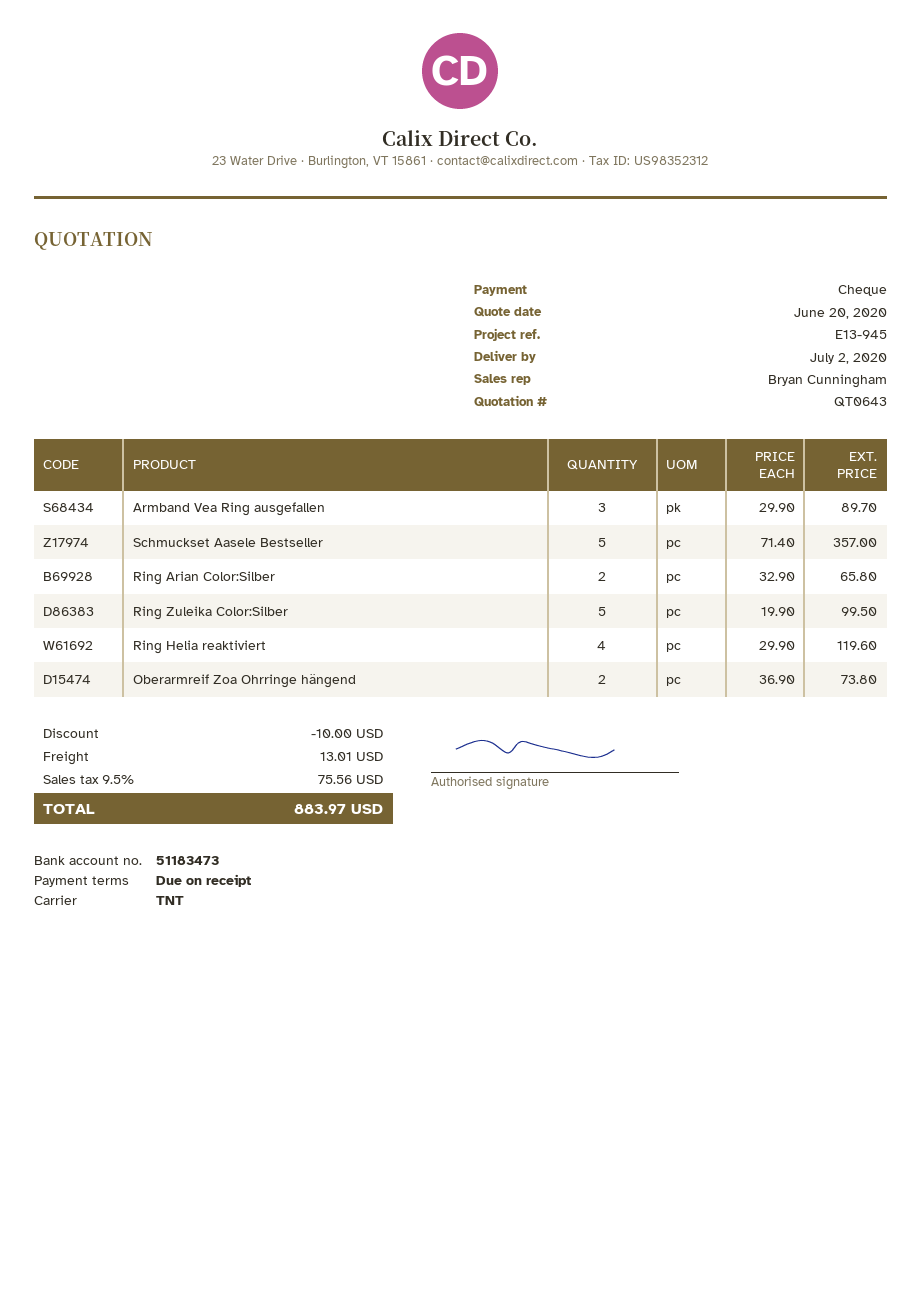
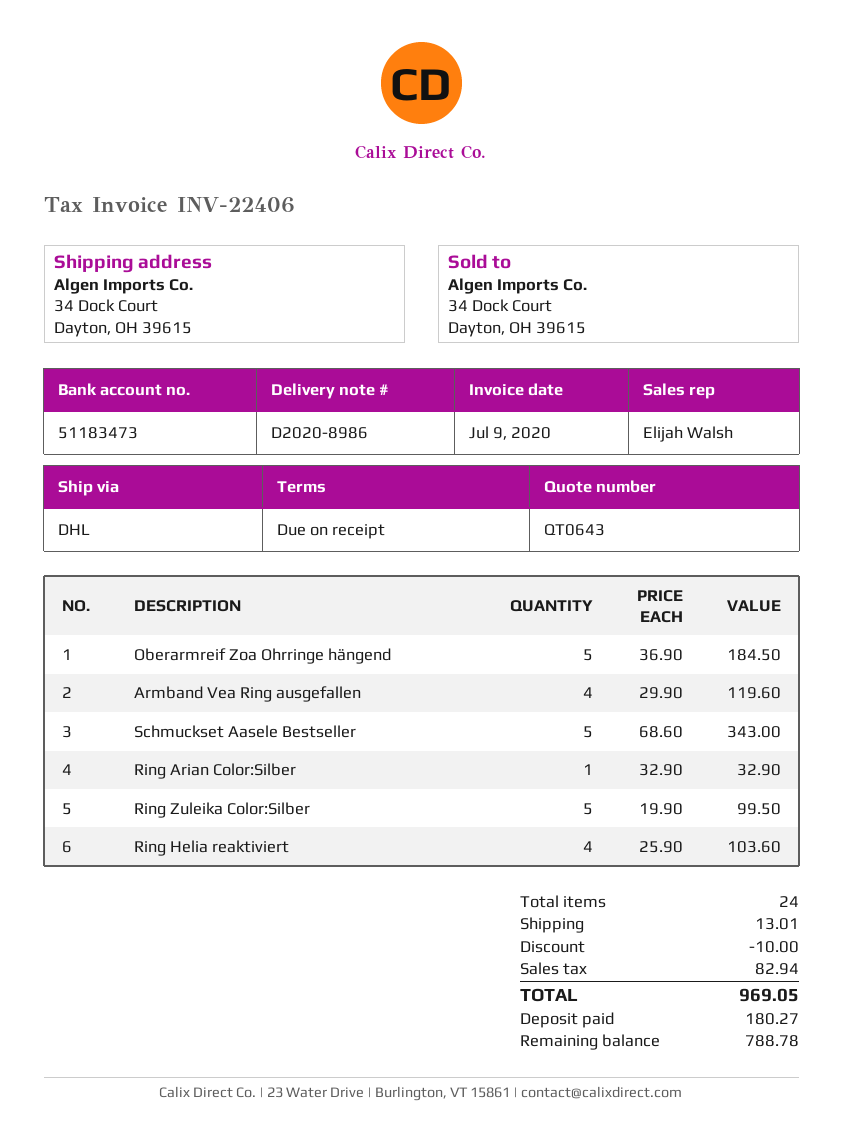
sales rep: Bryan Cunningham -> Elijah Walsh
shipping method: TNT -> DHL
Armband Vea Ring ausgefallen: 3 x 29.90 = 89.70 -> 4 x 29.90 = 119.60
Schmuckset Aasele Bestseller: 5 x 71.40 = 357.00 -> 5 x 68.60 = 343.00
Ring Arian Color:Silber: 2 x 32.90 = 65.80 -> 1 x 32.90 = 32.90
Ring Helia reaktiviert: 4 x 29.90 = 119.60 -> 4 x 25.90 = 103.60
Oberarmreif Zoa Ohrringe hängend: 2 x 36.90 = 73.80 -> 5 x 36.90 = 184.50
tax: 75.56 -> 82.94
total: 883.97 -> 969.05

